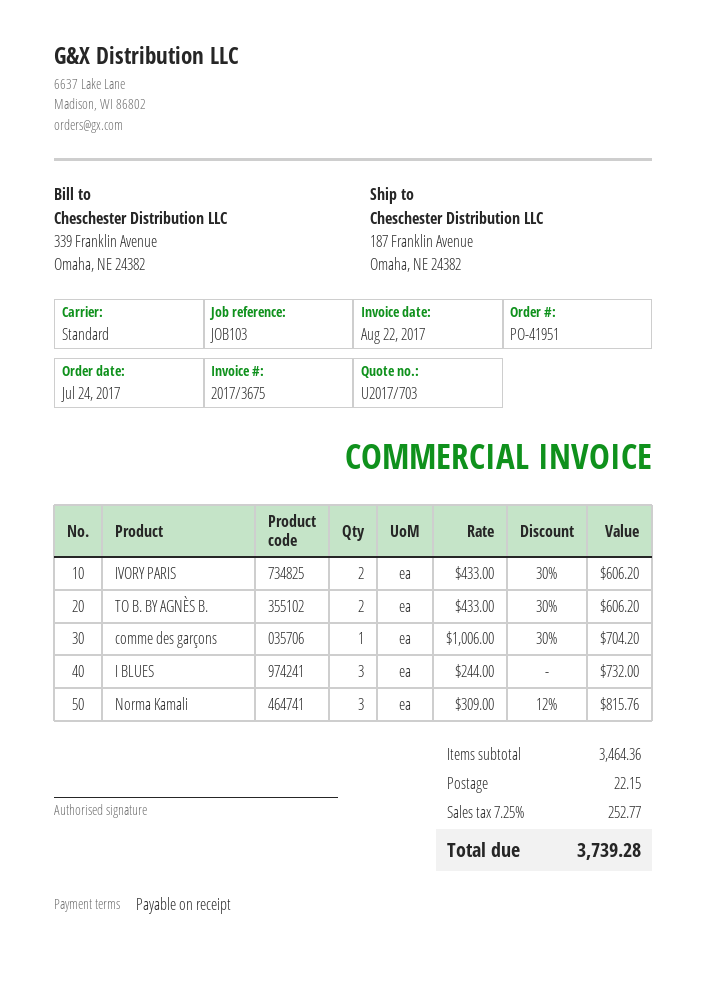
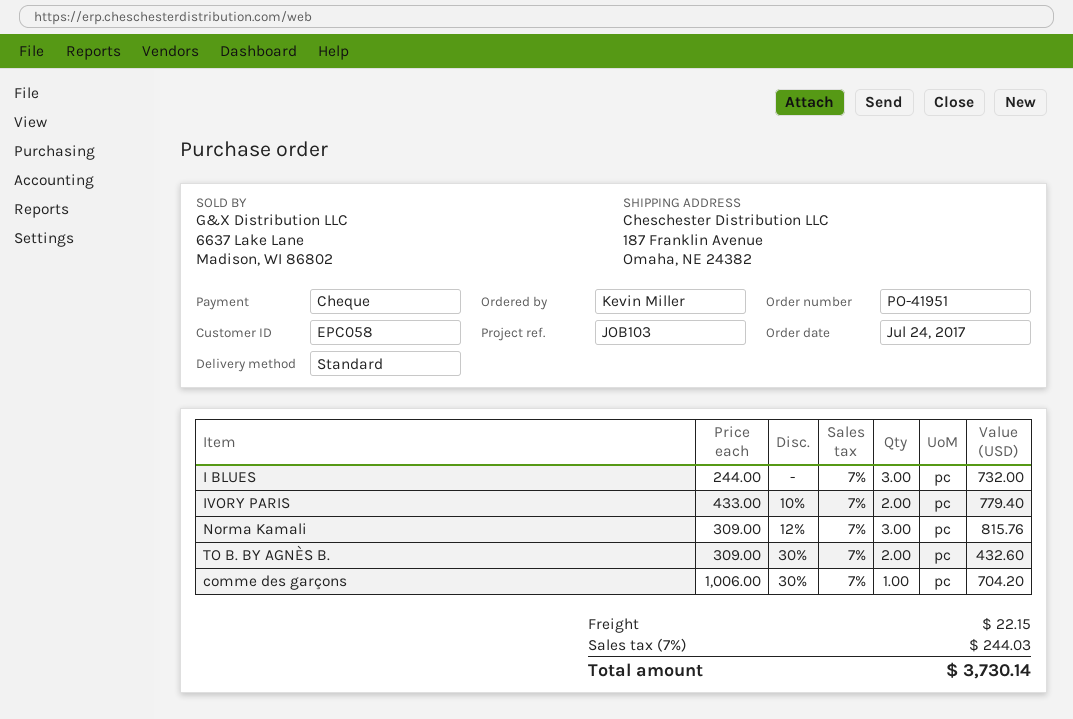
IVORY PARIS: 2 x 433.00 - 30% = 606.20 -> 2 x 433.00 - 10% = 779.40
TO B. BY AGNÈS B.: 2 x 433.00 - 30% = 606.20 -> 2 x 309.00 - 30% = 432.60
tax: 7.25% = 252.77 -> 7% = 244.03
total: 3739.28 -> 3730.14

